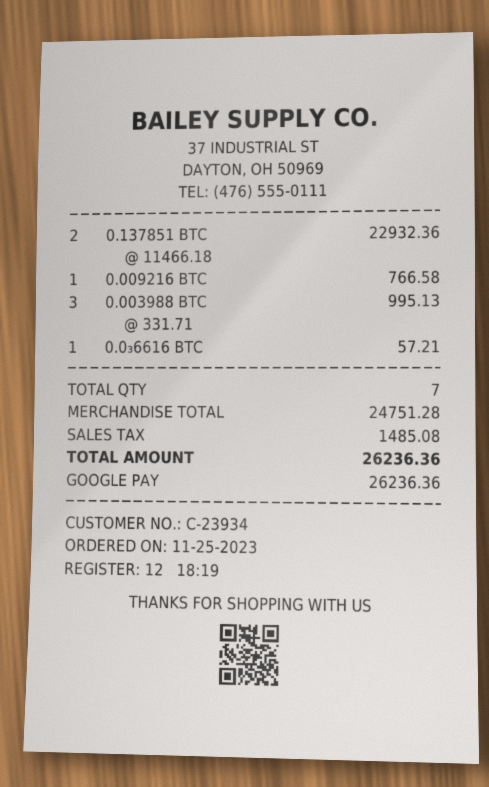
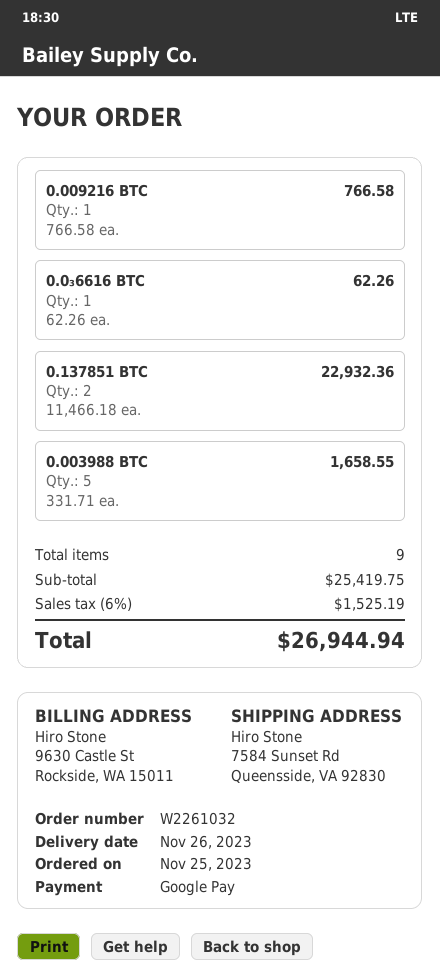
0.003988 BTC: 3 x 331.71 = 995.13 -> 5 x 331.71 = 1658.55
0.0₃6616 BTC: 1 x 57.21 = 57.21 -> 1 x 62.26 = 62.26
total quantity: 7 -> 9
subtotal: 24751.28 -> 25419.75
tax: 1485.08 -> 1525.19
total: 26236.36 -> 26944.94

